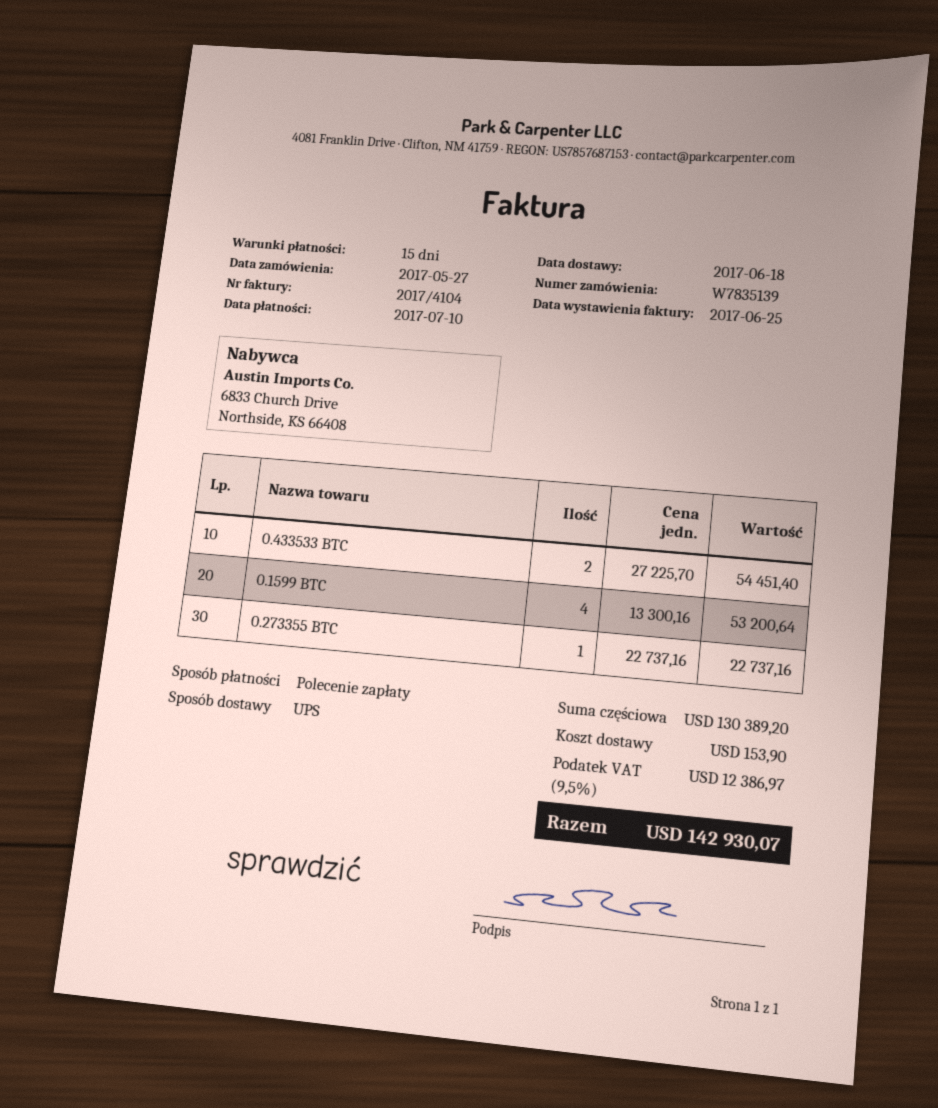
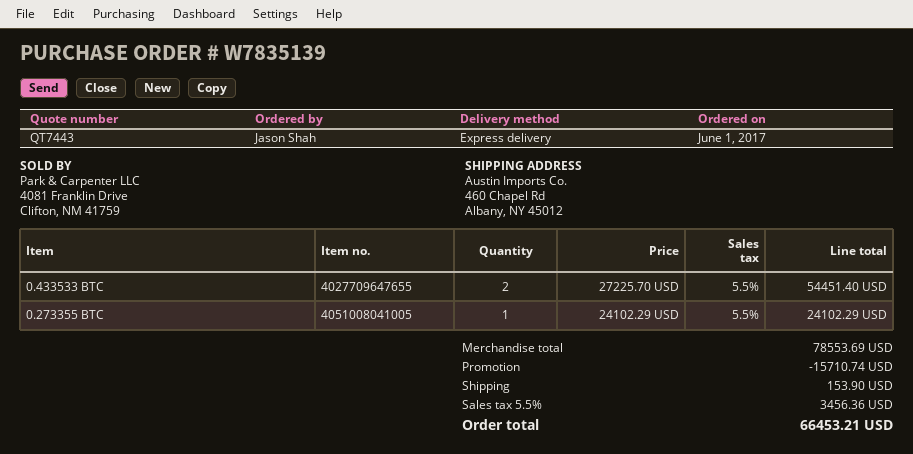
order date: 2017-05-27 -> 2017-06-01
shipping method: UPS -> express
0.1599 BTC: 4 x 13300.16 = 53200.64 -> none
0.273355 BTC: 1 x 22737.16 = 22737.16 -> 1 x 24102.29 = 24102.29
subtotal: 130389.20 -> 78553.69
discount: none -> 15710.74
tax: 9.5% = 12386.97 -> 5.5% = 3456.36
total: 142930.07 -> 66453.21

